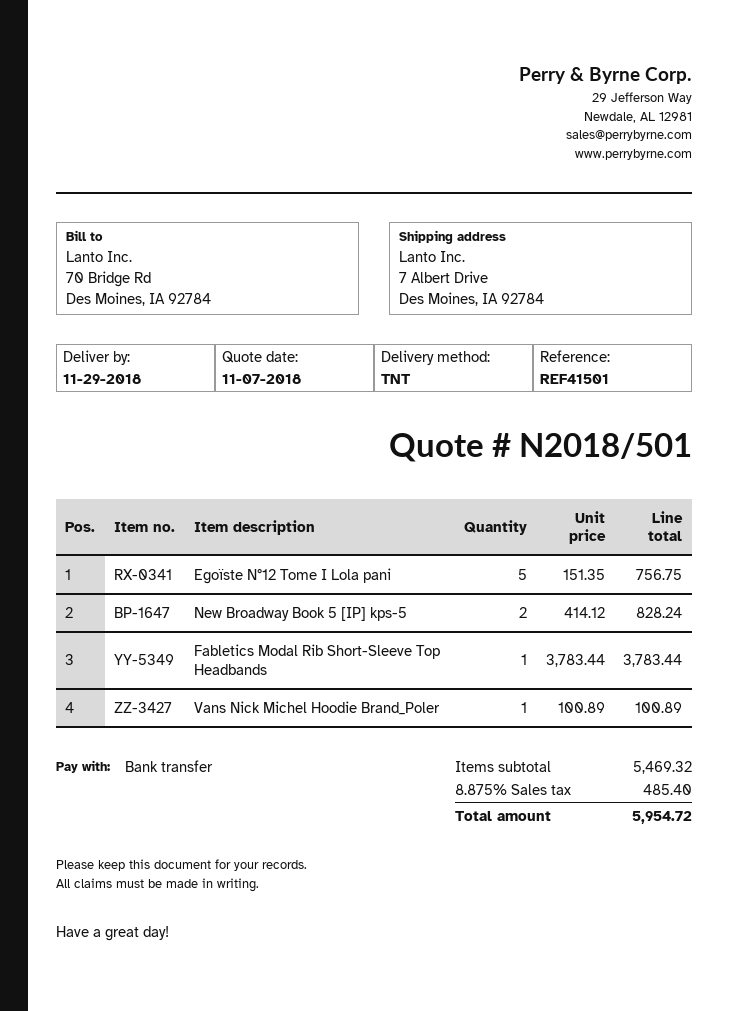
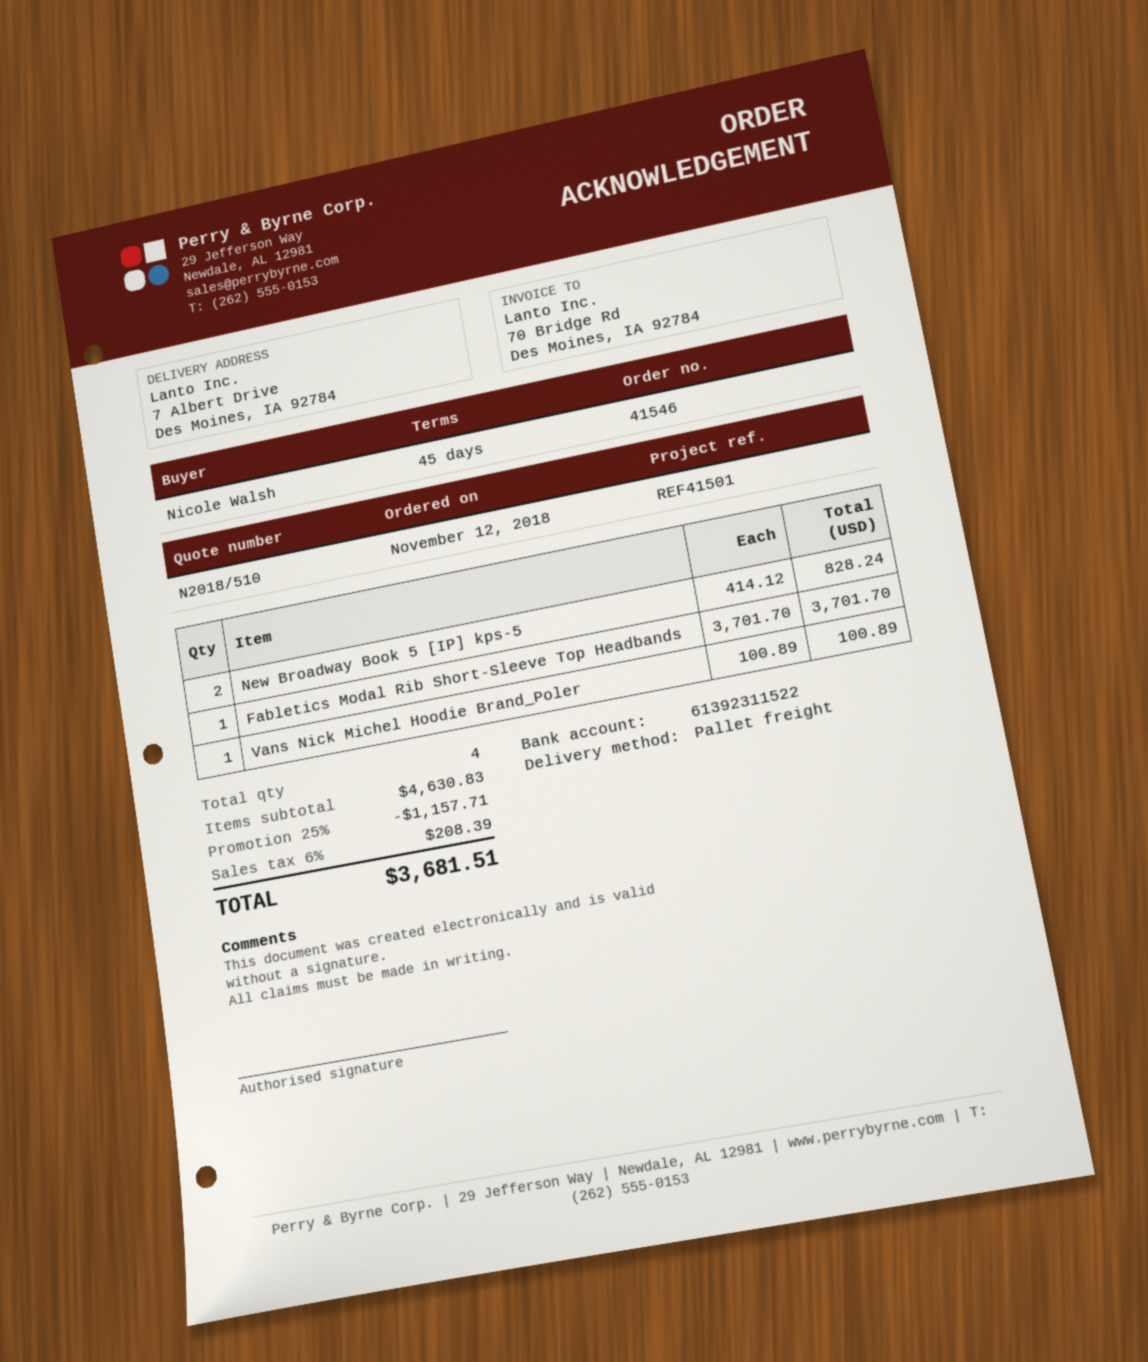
quote number: N2018/501 -> N2018/510
shipping method: TNT -> pallet freight
Egoïste N°12 Tome I Lola pani: 5 x 151.35 = 756.75 -> none
Fabletics Modal Rib Short-Sleeve Top Headbands: 1 x 3783.44 = 3783.44 -> 1 x 3701.70 = 3701.70
subtotal: 5469.32 -> 4630.83
discount: none -> 25% = 1157.71
tax: 8.875% = 485.40 -> 6% = 208.39
total: 5954.72 -> 3681.51

